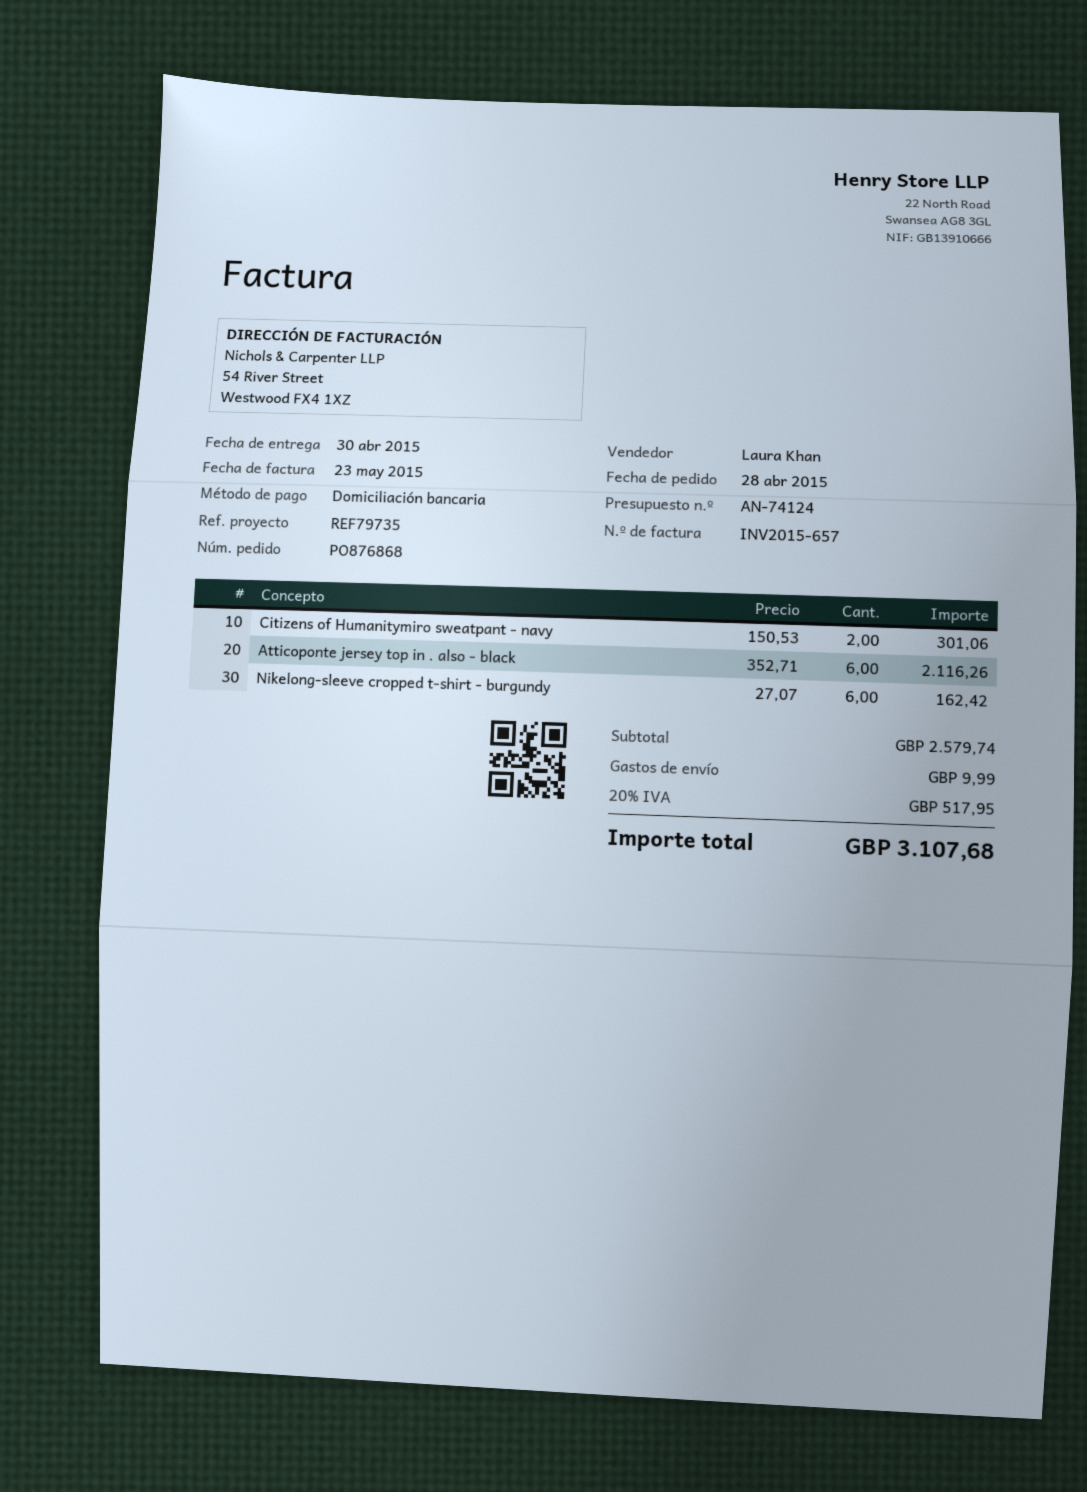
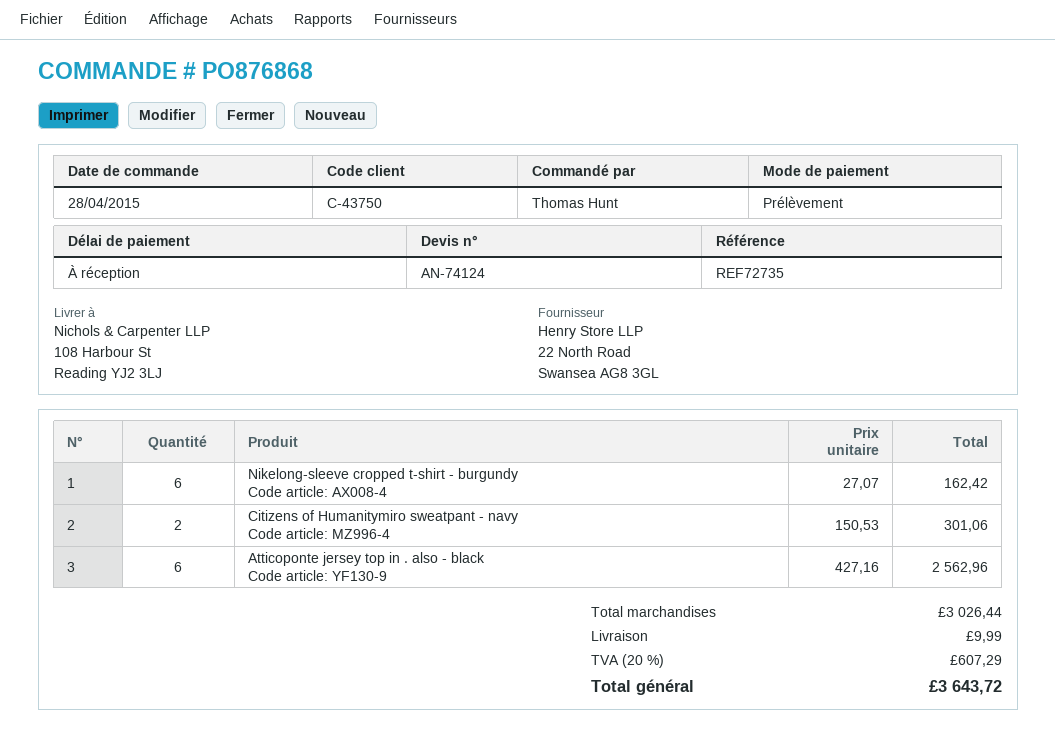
reference: REF79735 -> REF72735
Atticoponte jersey top in . also - black: 6 x 352.71 = 2116.26 -> 6 x 427.16 = 2562.96
subtotal: 2579.74 -> 3026.44
tax: 20% = 517.95 -> 20% = 607.29
total: 3107.68 -> 3643.72

